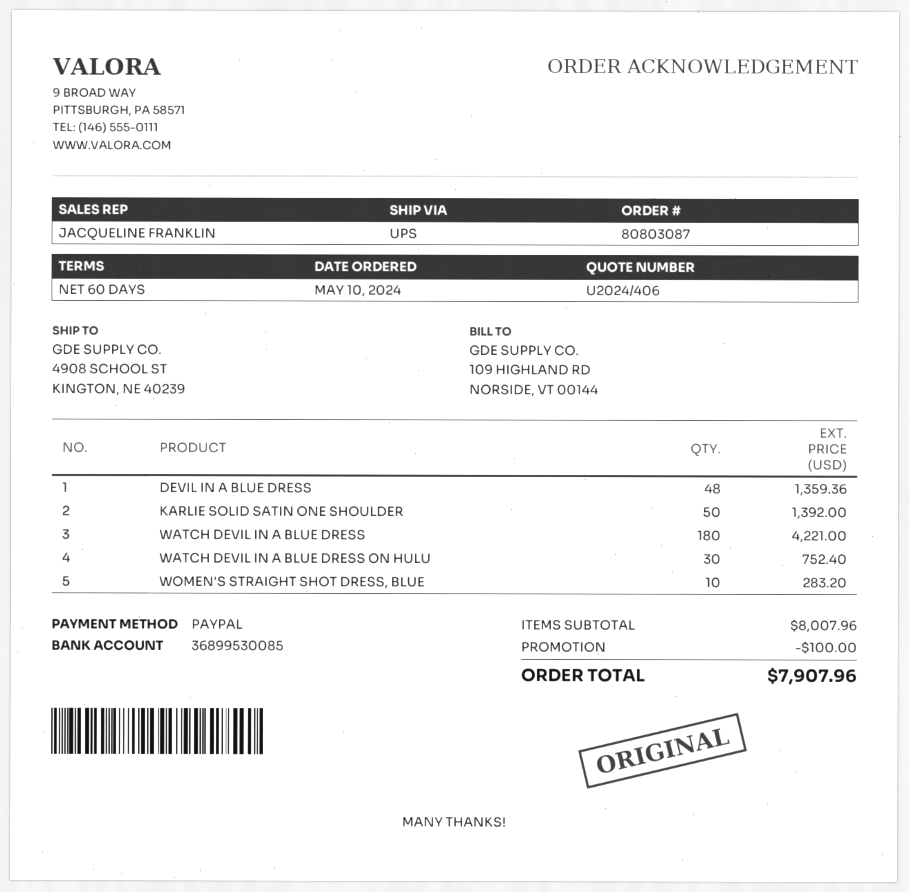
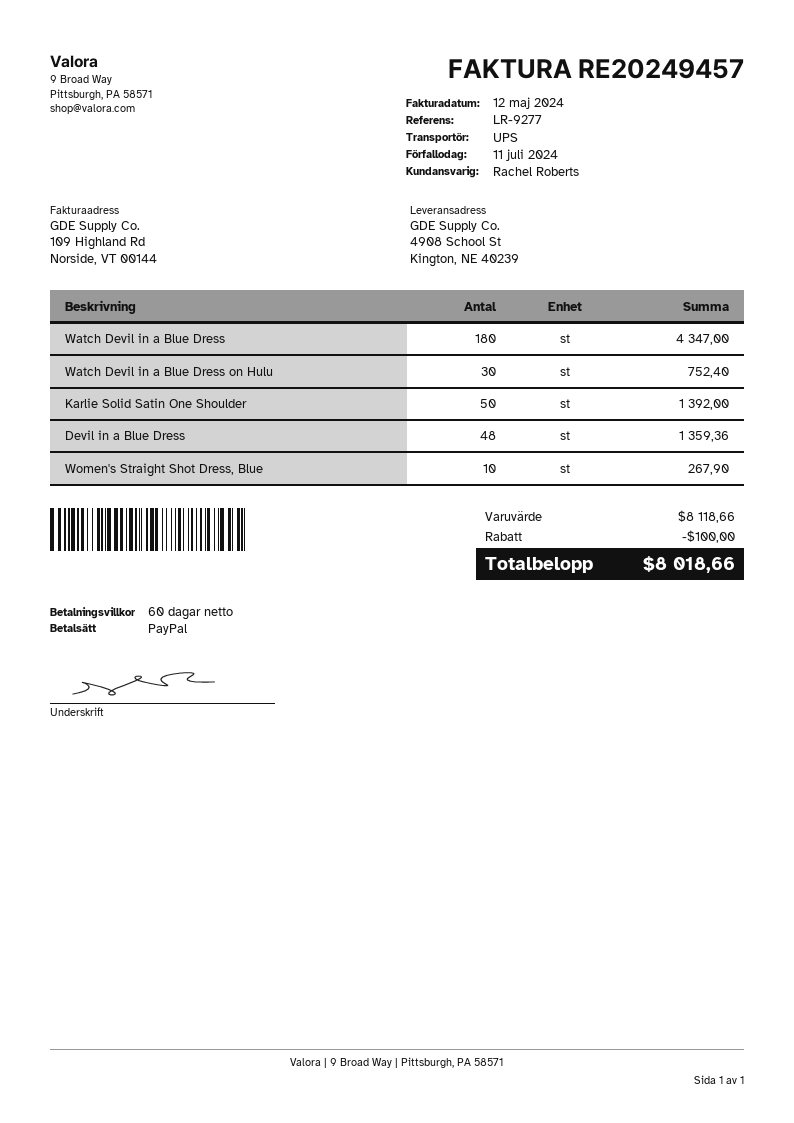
sales rep: JACQUELINE FRANKLIN -> Rachel Roberts
WATCH DEVIL IN A BLUE DRESS: 180 for 4221.00 -> 180 for 4347.00
WOMEN'S STRAIGHT SHOT DRESS, BLUE: 10 for 283.20 -> 10 for 267.90
subtotal: 8007.96 -> 8118.66
total: 7907.96 -> 8018.66

